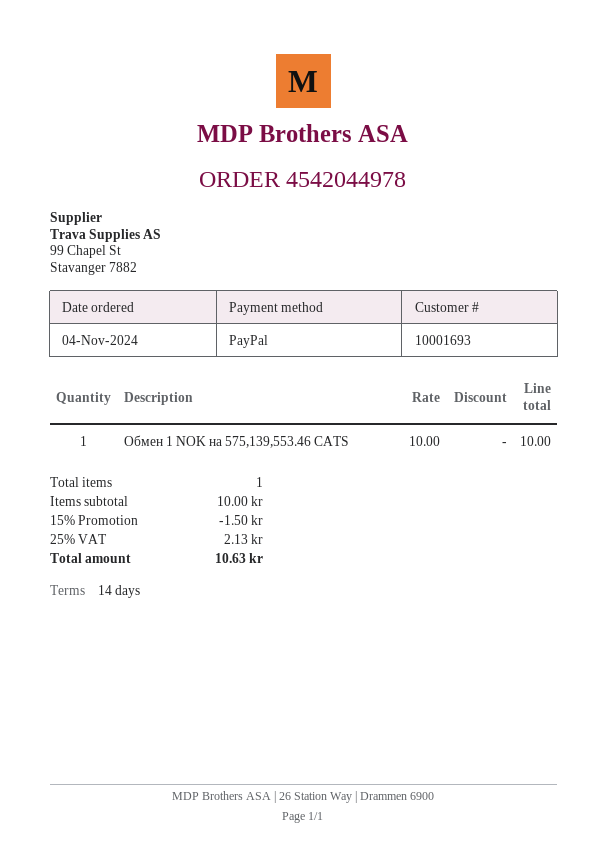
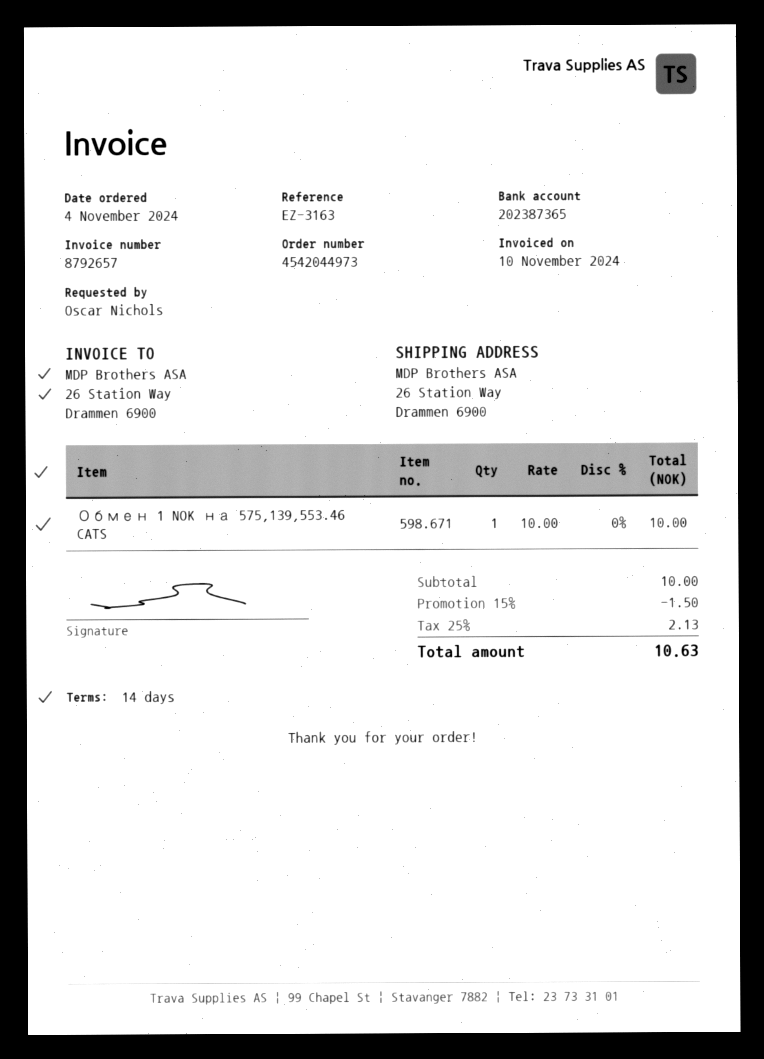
order number: 4542044978 -> 4542044973

